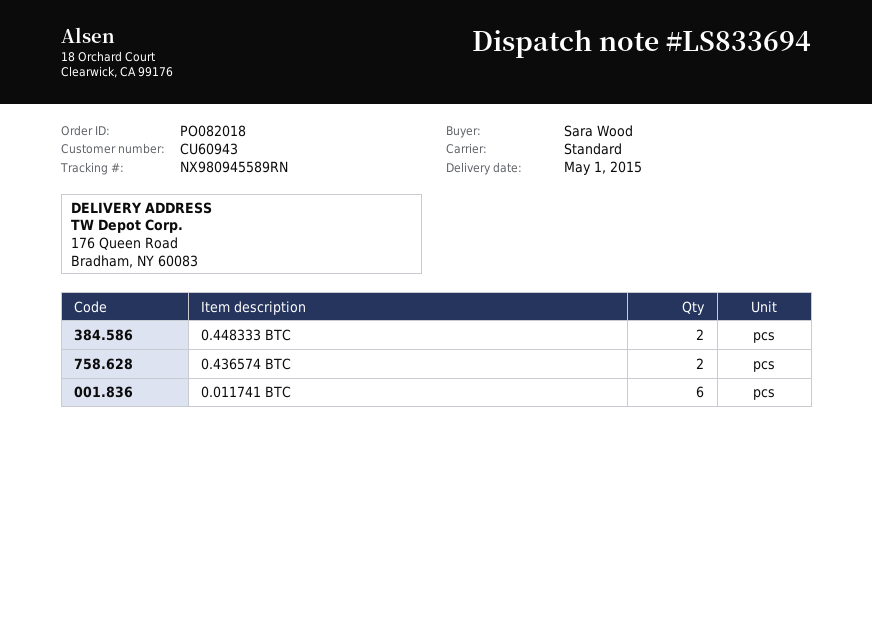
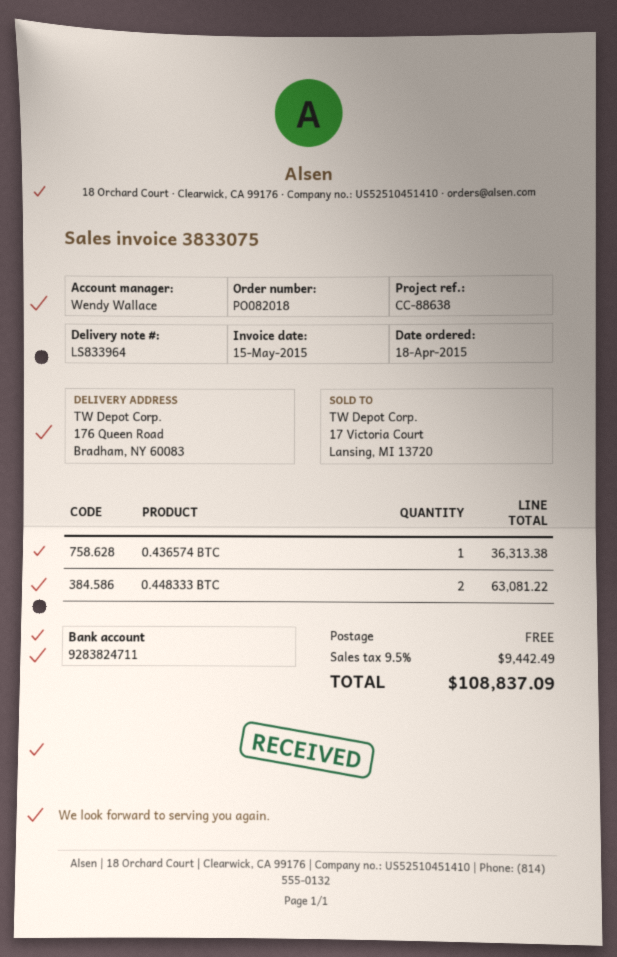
delivery note number: LS833694 -> LS833964
0.436574 BTC: 2 -> 1
0.011741 BTC: 6 -> none

